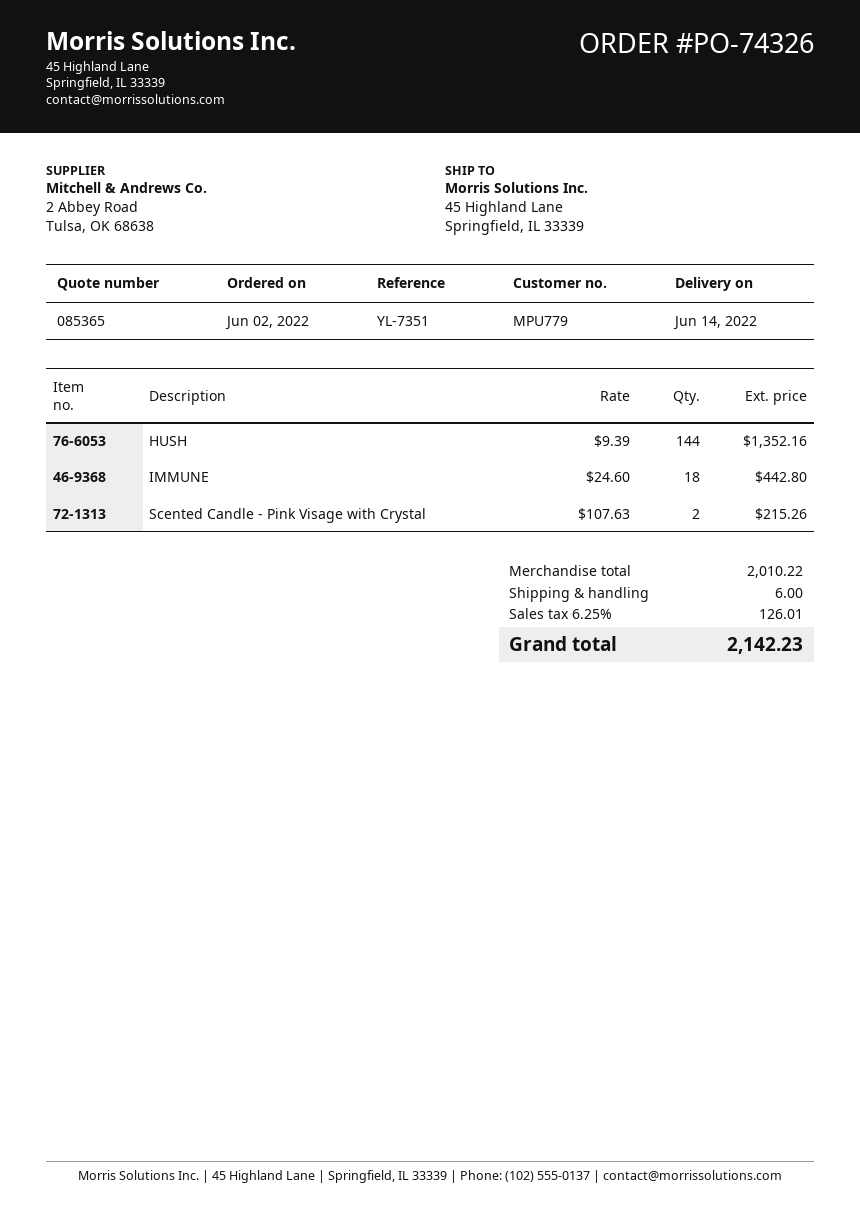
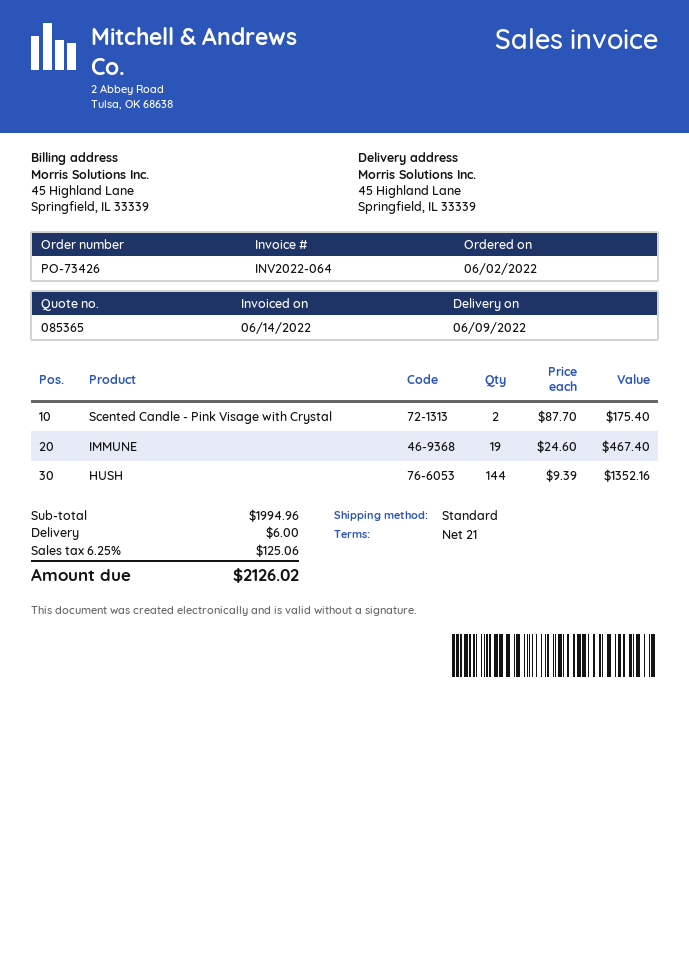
order number: PO-74326 -> PO-73426
delivery date: 2022-06-14 -> 2022-06-09
IMMUNE: 18 x 24.60 = 442.80 -> 19 x 24.60 = 467.40
Scented Candle - Pink Visage with Crystal: 2 x 107.63 = 215.26 -> 2 x 87.70 = 175.40
subtotal: 2010.22 -> 1994.96
tax: 6.25% = 126.01 -> 6.25% = 125.06
total: 2142.23 -> 2126.02

